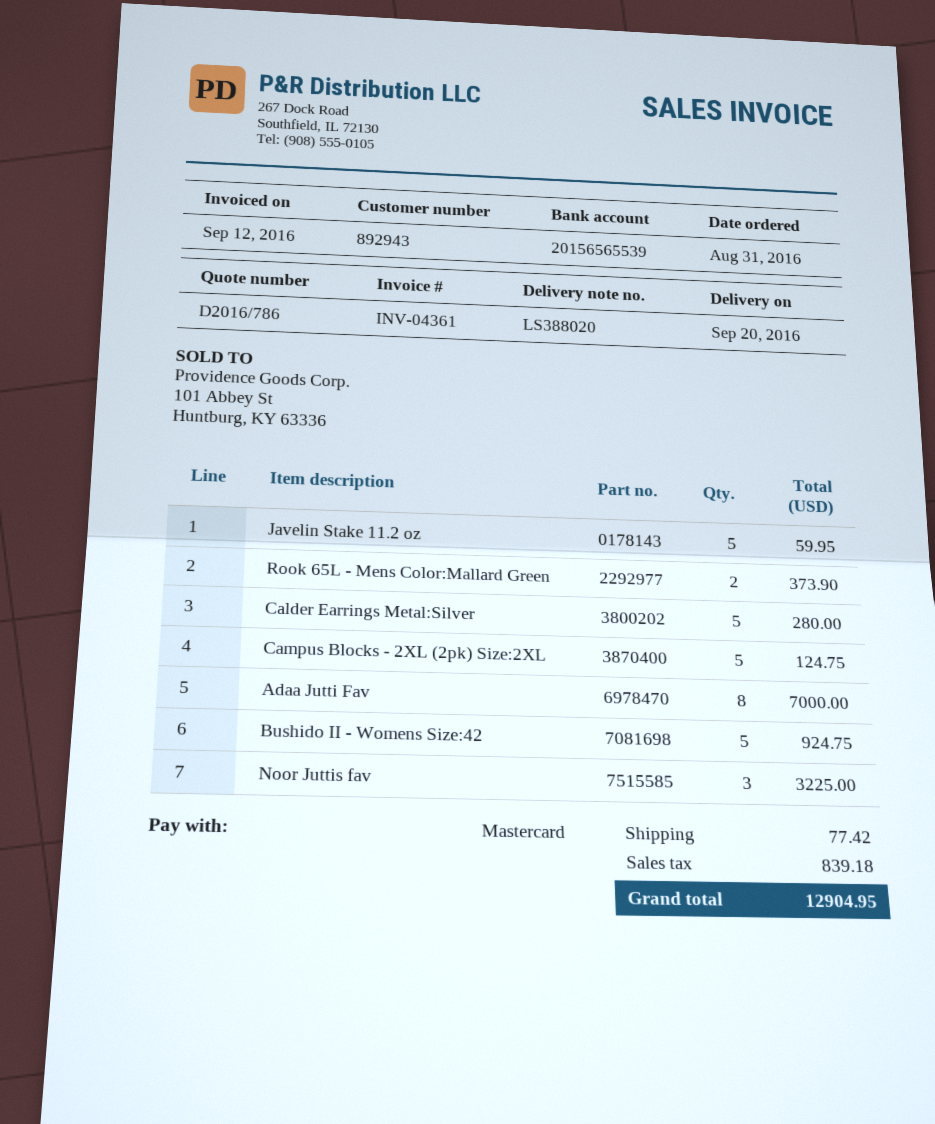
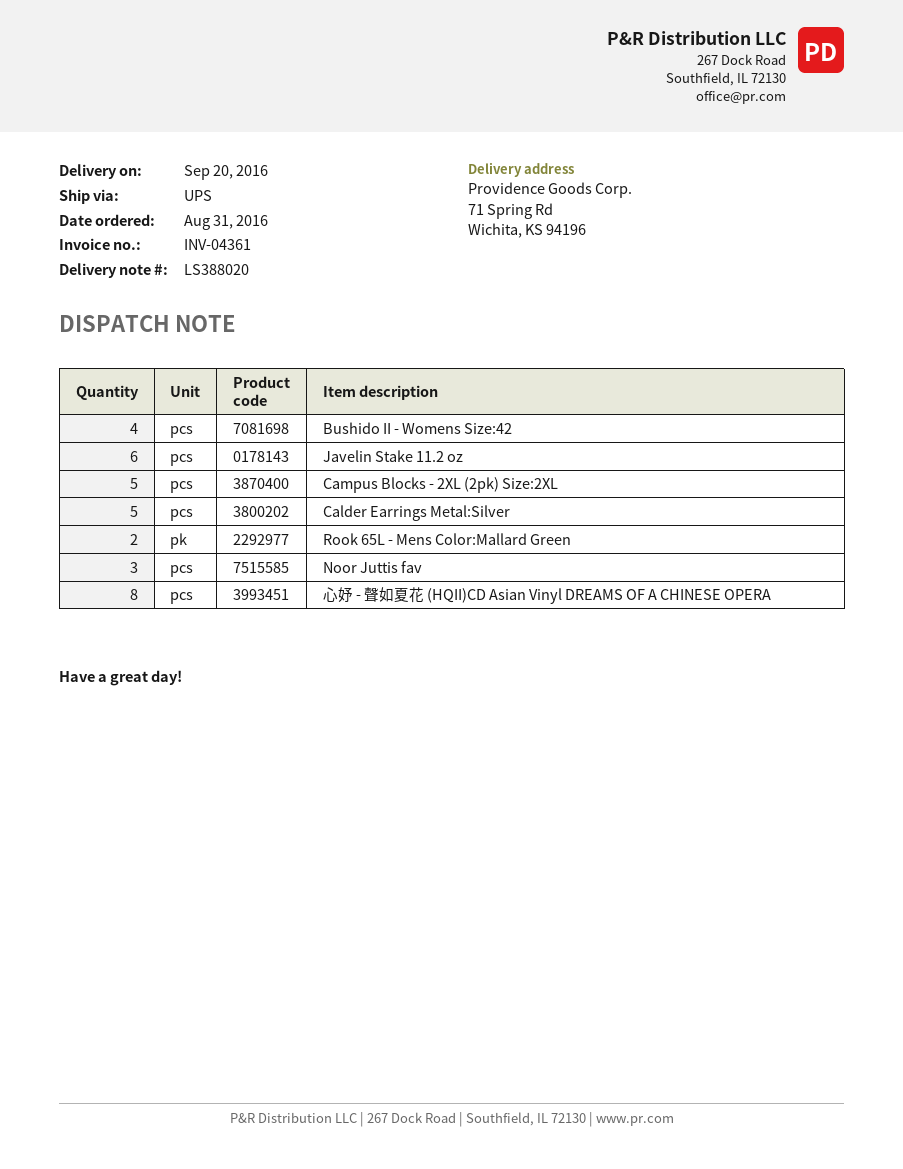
Javelin Stake 11.2 oz: 5 -> 6
Adaa Jutti Fav: 8 -> none
Bushido II - Womens Size:42: 5 -> 4
心妤 - 聲如夏花 (HQII)CD Asian Vinyl DREAMS OF A CHINESE OPERA: none -> 8

